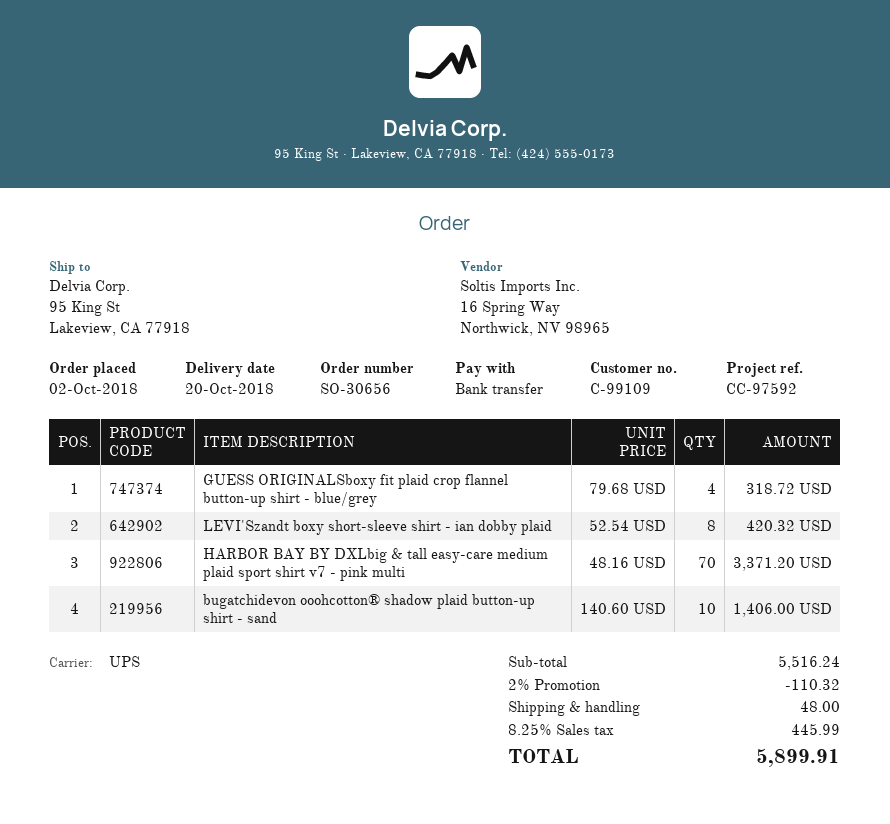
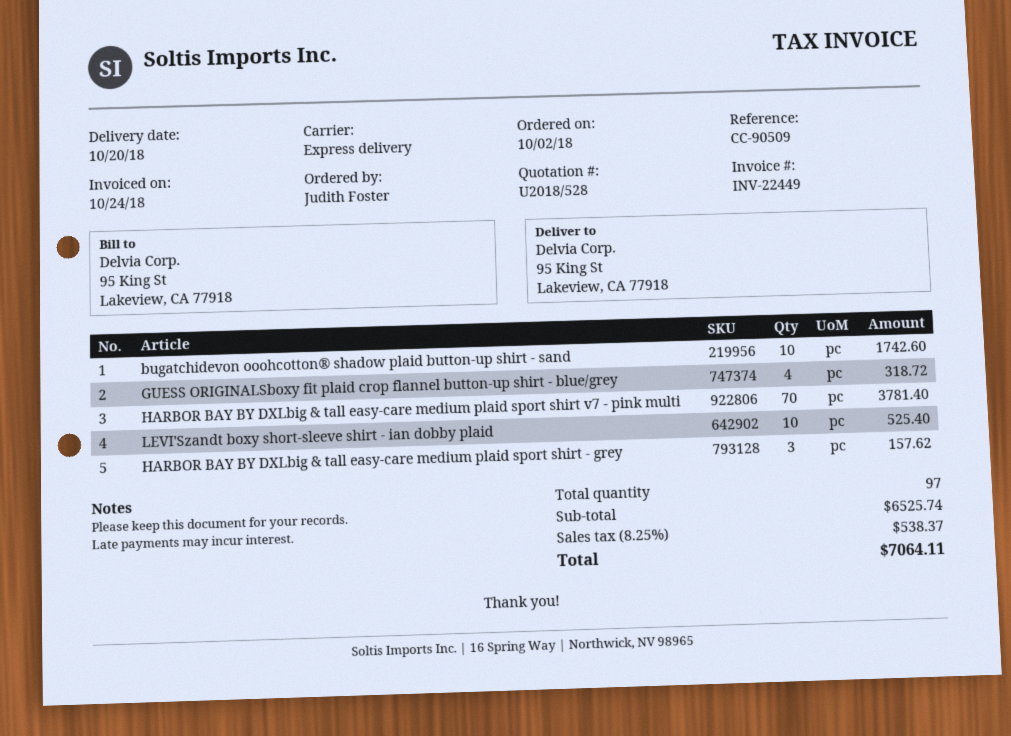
reference: CC-97592 -> CC-90509
shipping method: UPS -> express
LEVI'Szandt boxy short-sleeve shirt - ian dobby plaid: 8 for 420.32 -> 10 for 525.40
HARBOR BAY BY DXLbig & tall easy-care medium plaid sport shirt v7 - pink multi: 70 for 3371.20 -> 70 for 3781.40
bugatchidevon ooohcotton® shadow plaid button-up shirt - sand: 10 for 1406.00 -> 10 for 1742.60
HARBOR BAY BY DXLbig & tall easy-care medium plaid sport shirt - grey: none -> 3 for 157.62
subtotal: 5516.24 -> 6525.74
discount: 2% = 110.32 -> none
shipping: 48.00 -> none
tax: 8.25% = 445.99 -> 8.25% = 538.37
total: 5899.91 -> 7064.11

